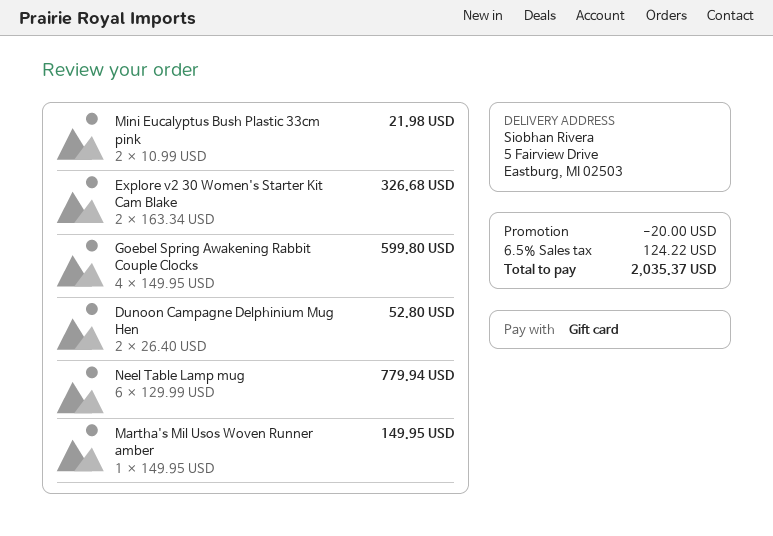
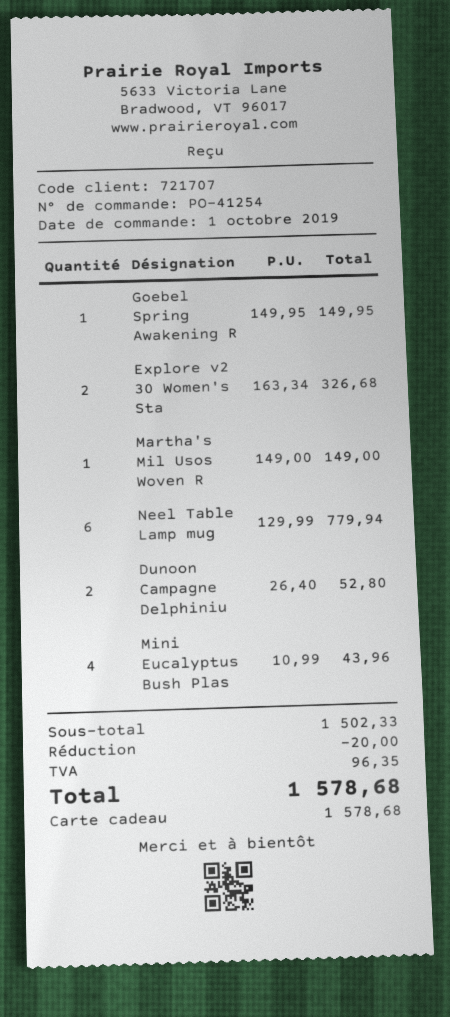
Mini Eucalyptus Bush Plastic 33cm pink: 2 x 10.99 = 21.98 -> 4 x 10.99 = 43.96
Goebel Spring Awakening Rabbit Couple Clocks: 4 x 149.95 = 599.80 -> 1 x 149.95 = 149.95
Martha's Mil Usos Woven Runner amber: 1 x 149.95 = 149.95 -> 1 x 149.00 = 149.00
tax: 124.22 -> 96.35
total: 2035.37 -> 1578.68

